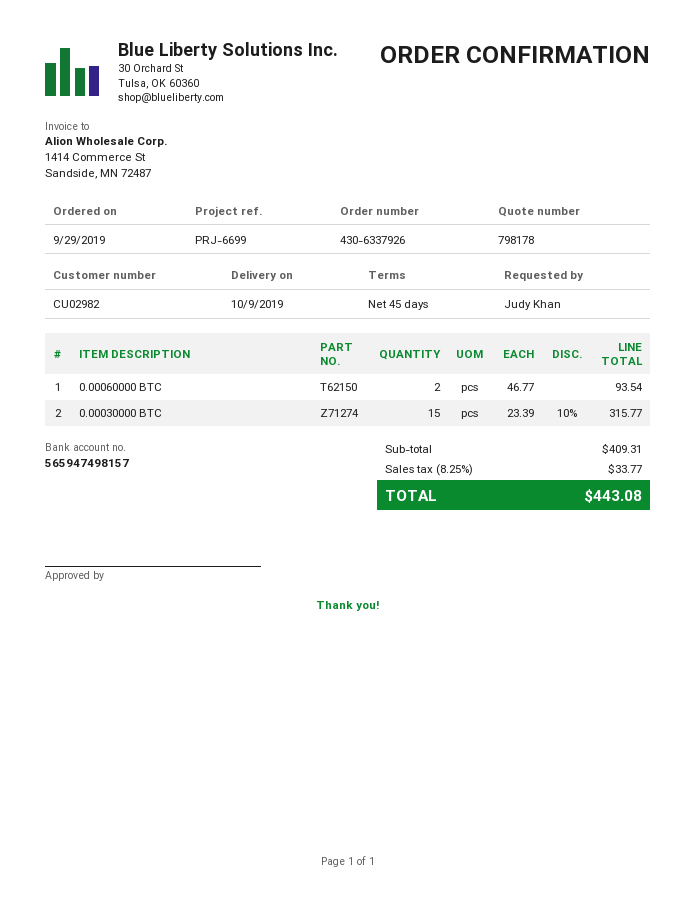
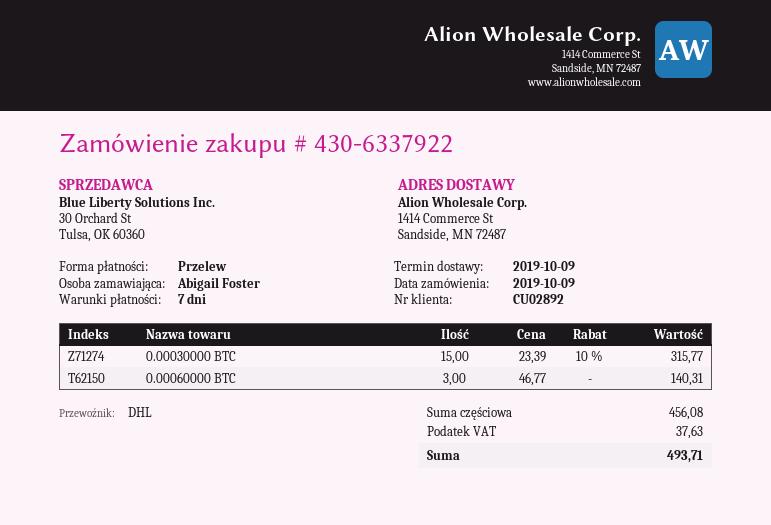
order number: 430-6337926 -> 430-6337922
order date: 2019-09-29 -> 2019-10-09
payment terms: 45 days -> 7 days
customer number: CU02982 -> CU02892
ordered by: Judy Khan -> Abigail Foster
0.00060000 BTC: 2 x 46.77 = 93.54 -> 3 x 46.77 = 140.31
subtotal: 409.31 -> 456.08
tax: 33.77 -> 37.63
total: 443.08 -> 493.71

